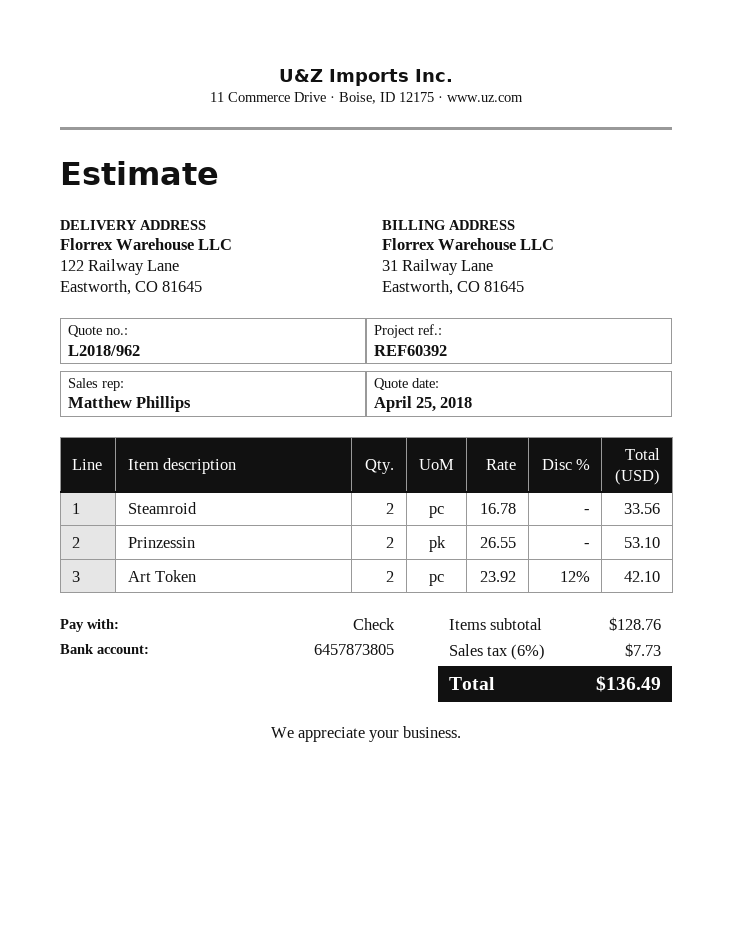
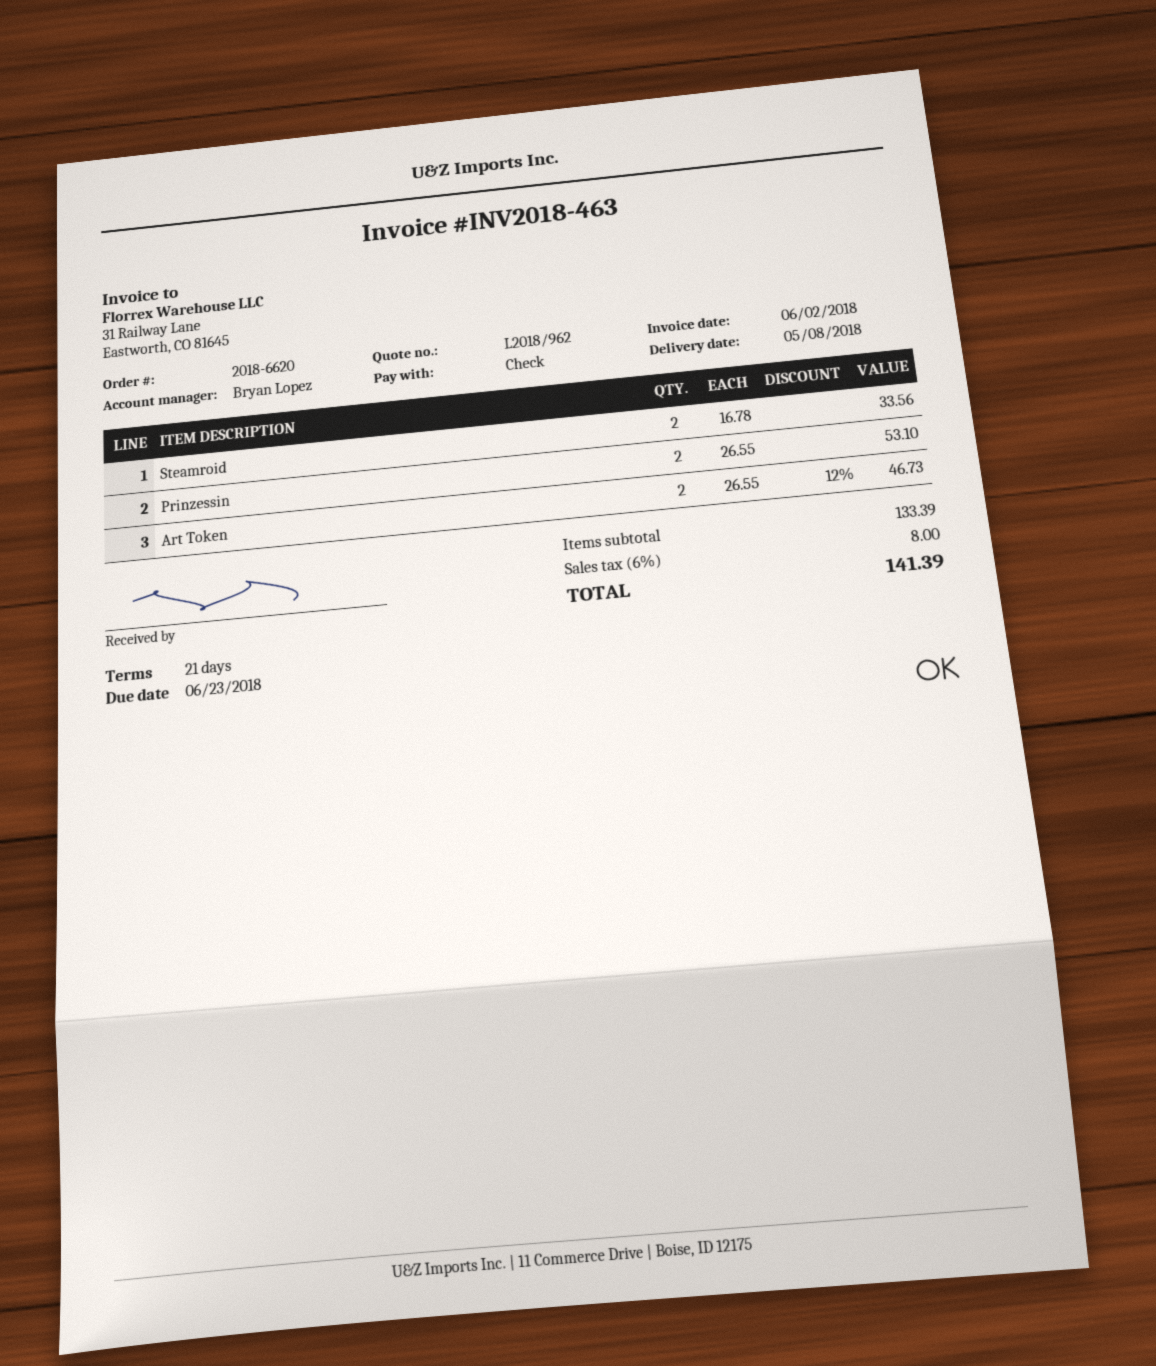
sales rep: Matthew Phillips -> Bryan Lopez
Art Token: 2 x 23.92 - 12% = 42.10 -> 2 x 26.55 - 12% = 46.73
subtotal: 128.76 -> 133.39
tax: 6% = 7.73 -> 6% = 8.00
total: 136.49 -> 141.39

